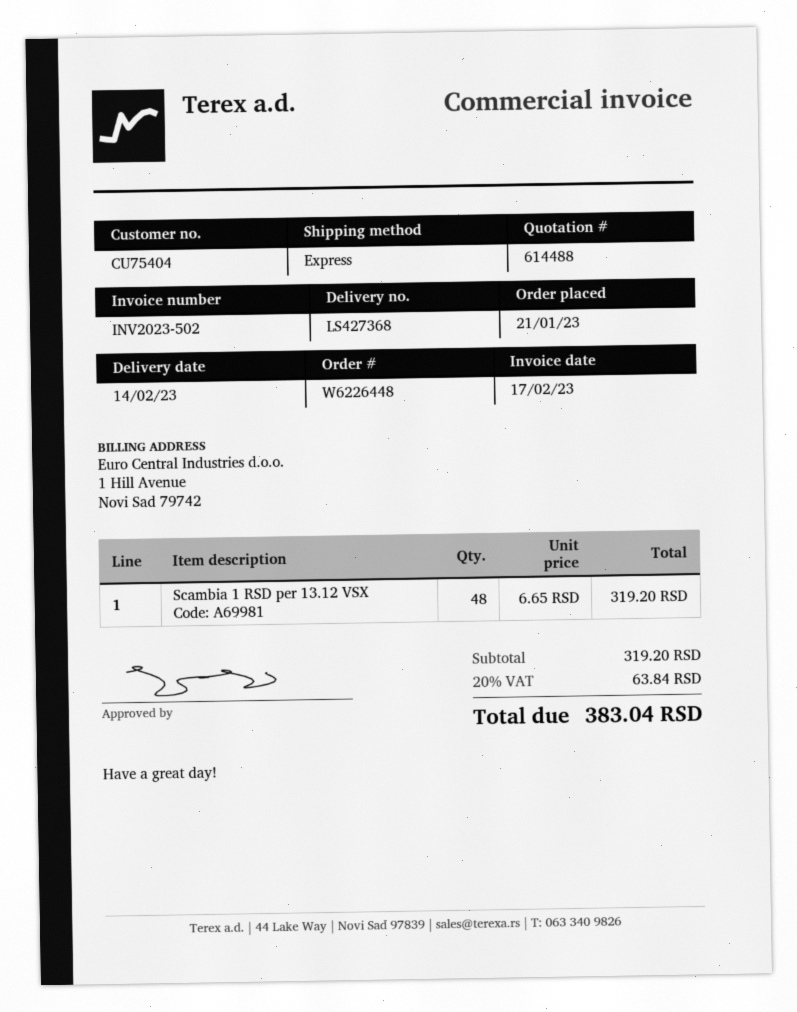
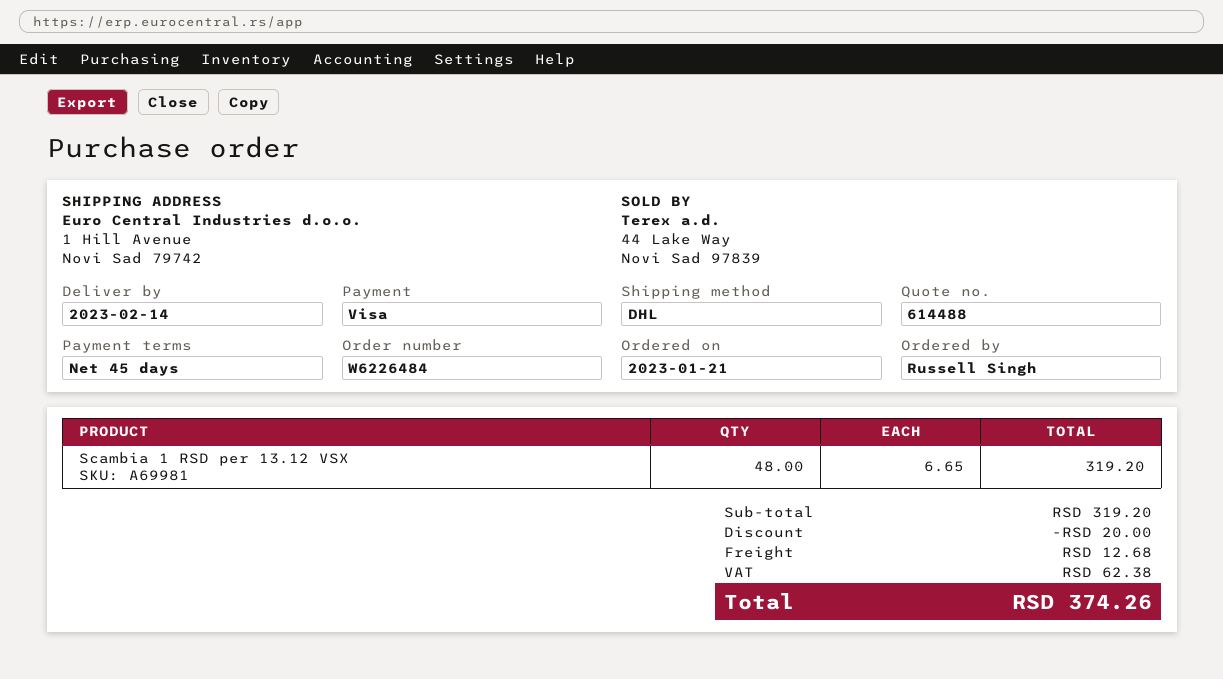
order number: W6226448 -> W6226484
shipping method: express -> DHL
discount: none -> 20.00
shipping: none -> 12.68
tax: 63.84 -> 62.38
total: 383.04 -> 374.26

